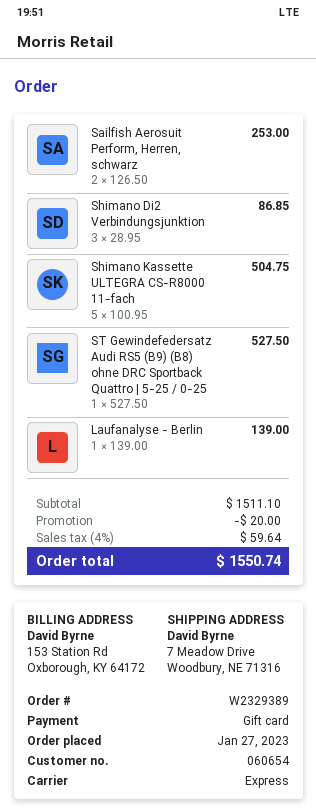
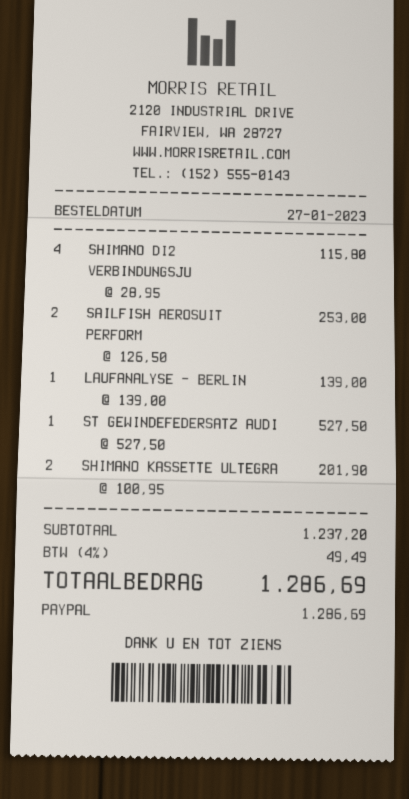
payment method: gift card -> PayPal
Shimano Di2 Verbindungsjunktion: 3 x 28.95 = 86.85 -> 4 x 28.95 = 115.80
Shimano Kassette ULTEGRA CS-R8000 11-fach: 5 x 100.95 = 504.75 -> 2 x 100.95 = 201.90
subtotal: 1511.10 -> 1237.20
discount: 20.00 -> none
tax: 4% = 59.64 -> 4% = 49.49
total: 1550.74 -> 1286.69

